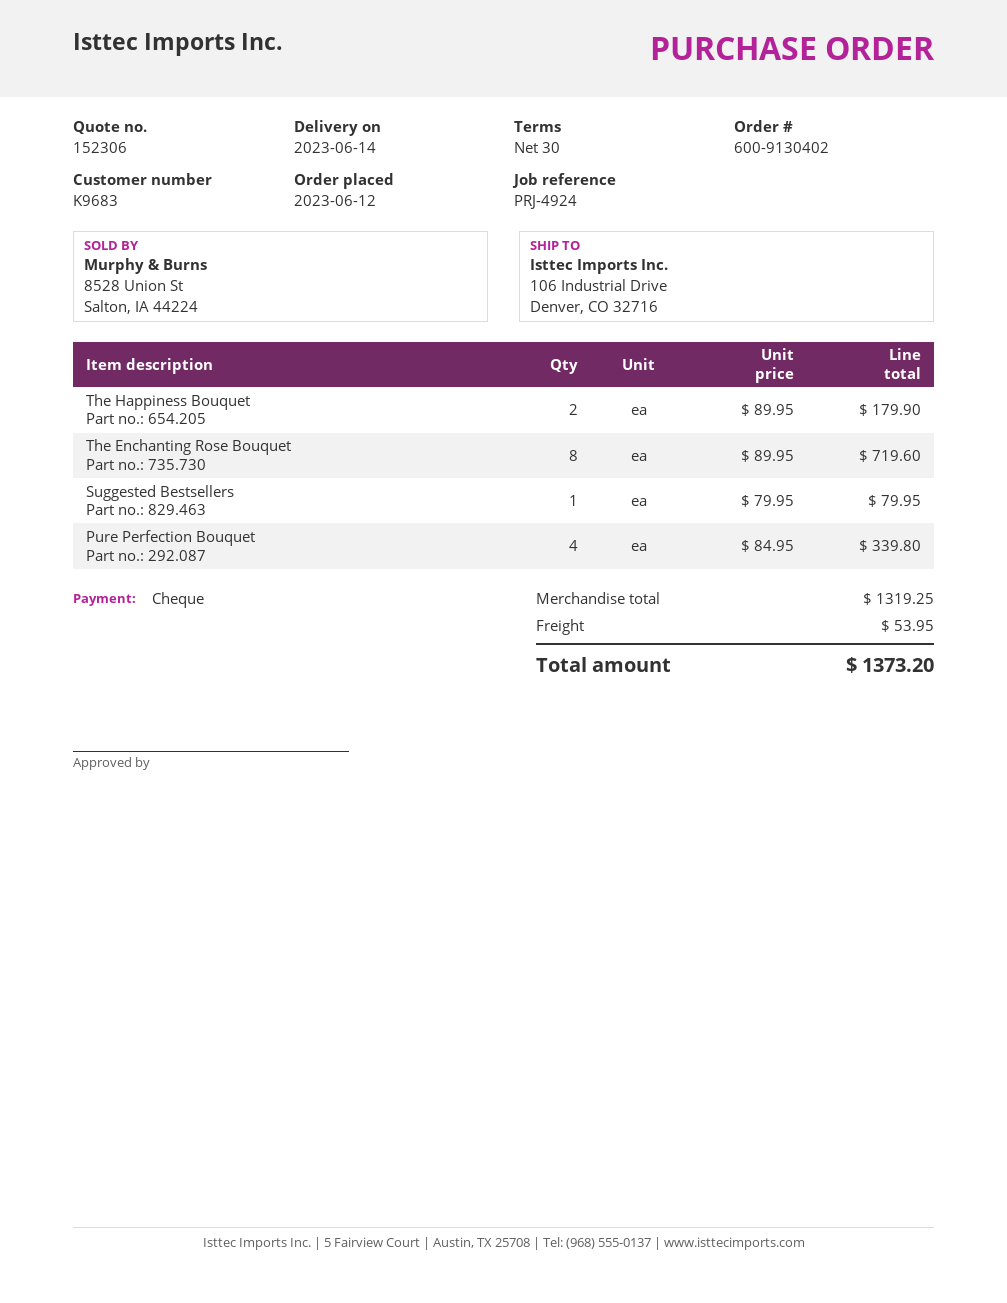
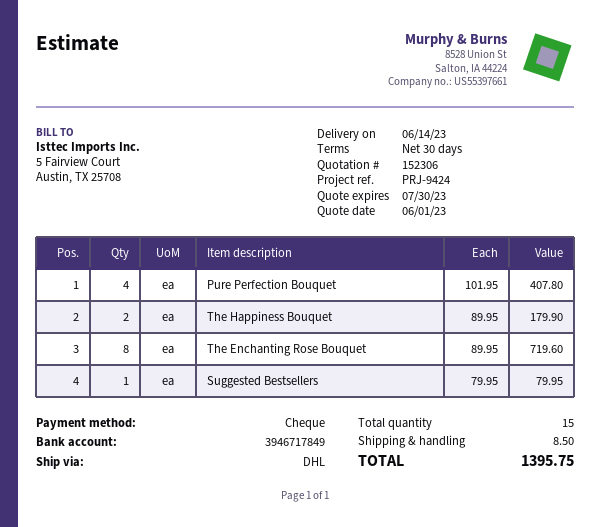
reference: PRJ-4924 -> PRJ-9424
Pure Perfection Bouquet: 4 x 84.95 = 339.80 -> 4 x 101.95 = 407.80
shipping: 53.95 -> 8.50
total: 1373.20 -> 1395.75

